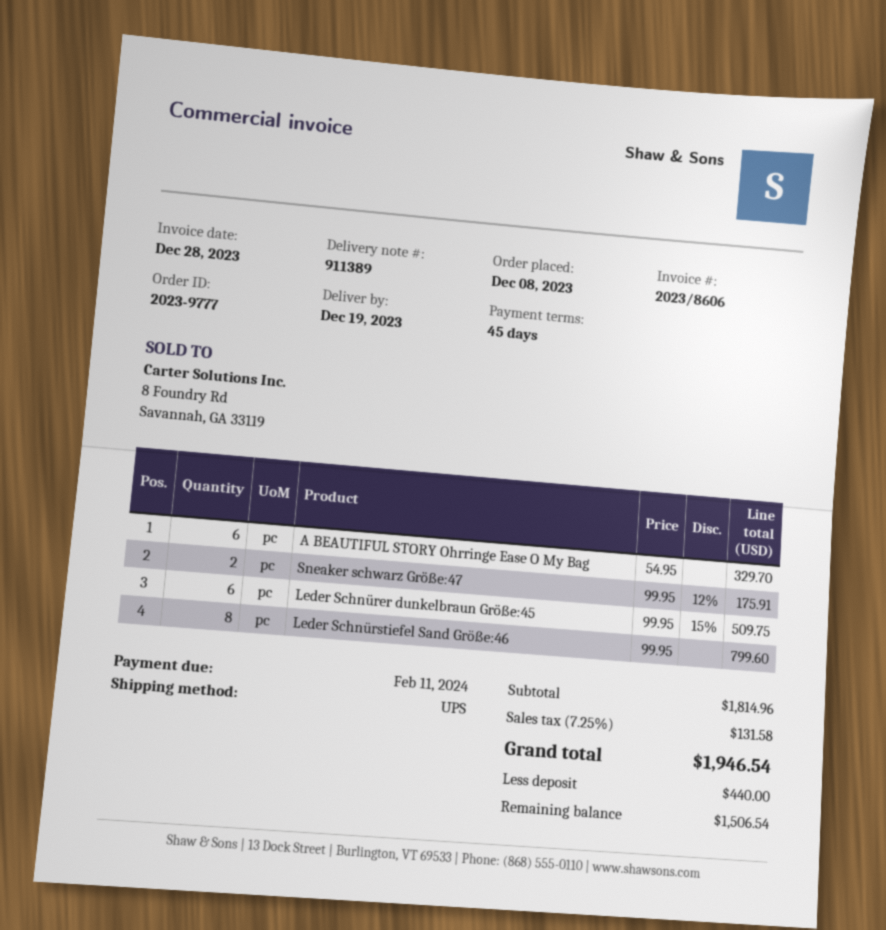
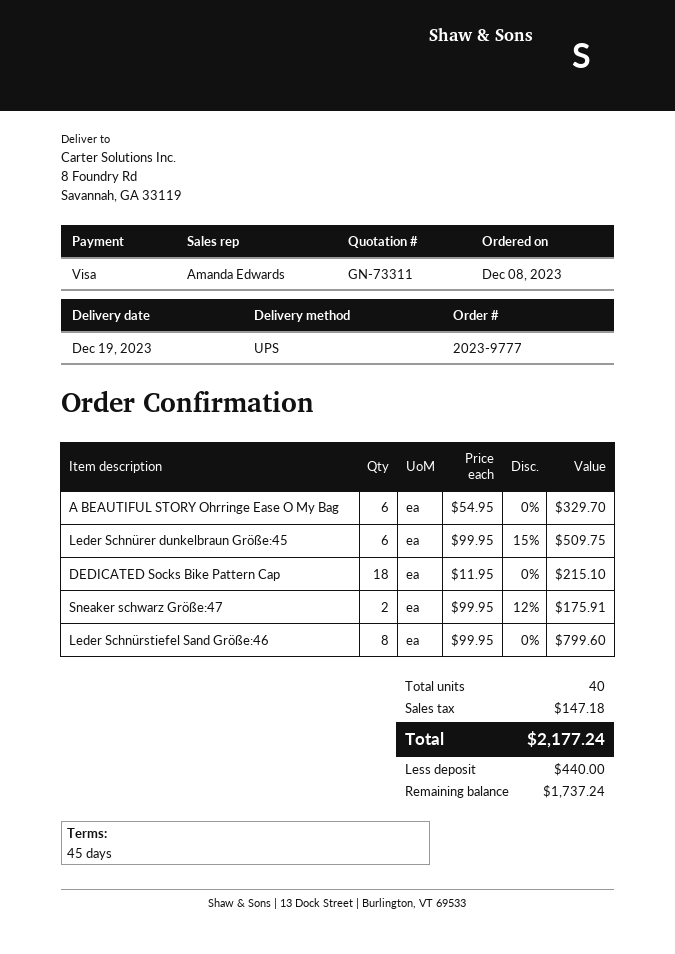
DEDICATED Socks Bike Pattern Cap: none -> 18 x 11.95 = 215.10
tax: 131.58 -> 147.18
total: 1946.54 -> 2177.24
balance: 1506.54 -> 1737.24

